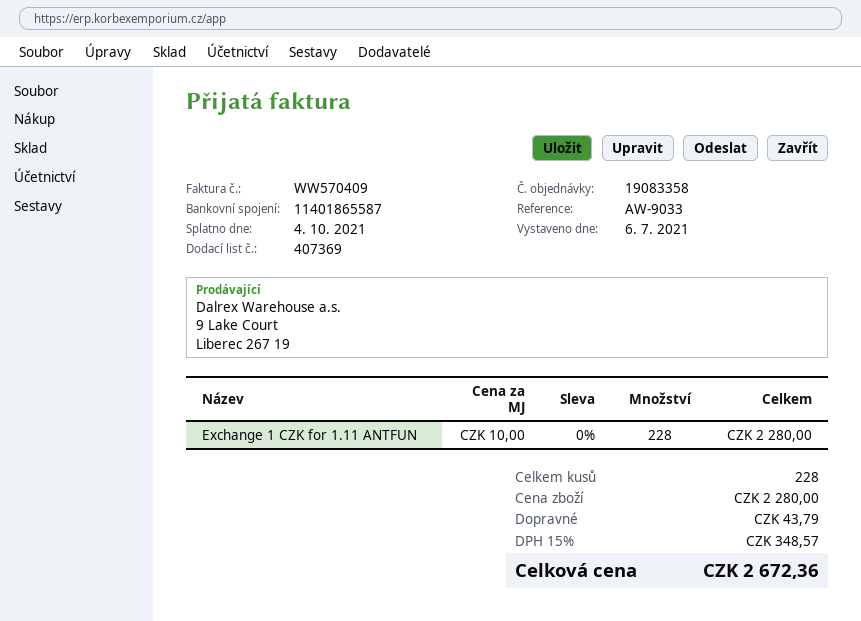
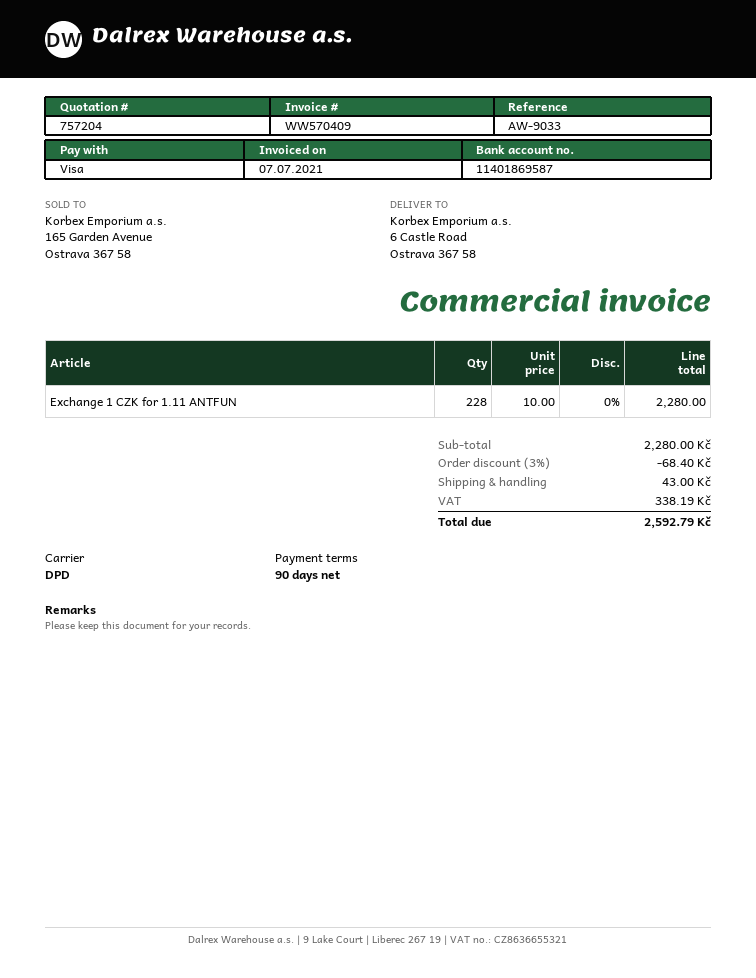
invoice date: 2021-07-06 -> 2021-07-07
bank account: 11401865587 -> 11401869587
discount: none -> 3% = 68.40
shipping: 43.79 -> 43.00
tax: 348.57 -> 338.19
total: 2672.36 -> 2592.79

